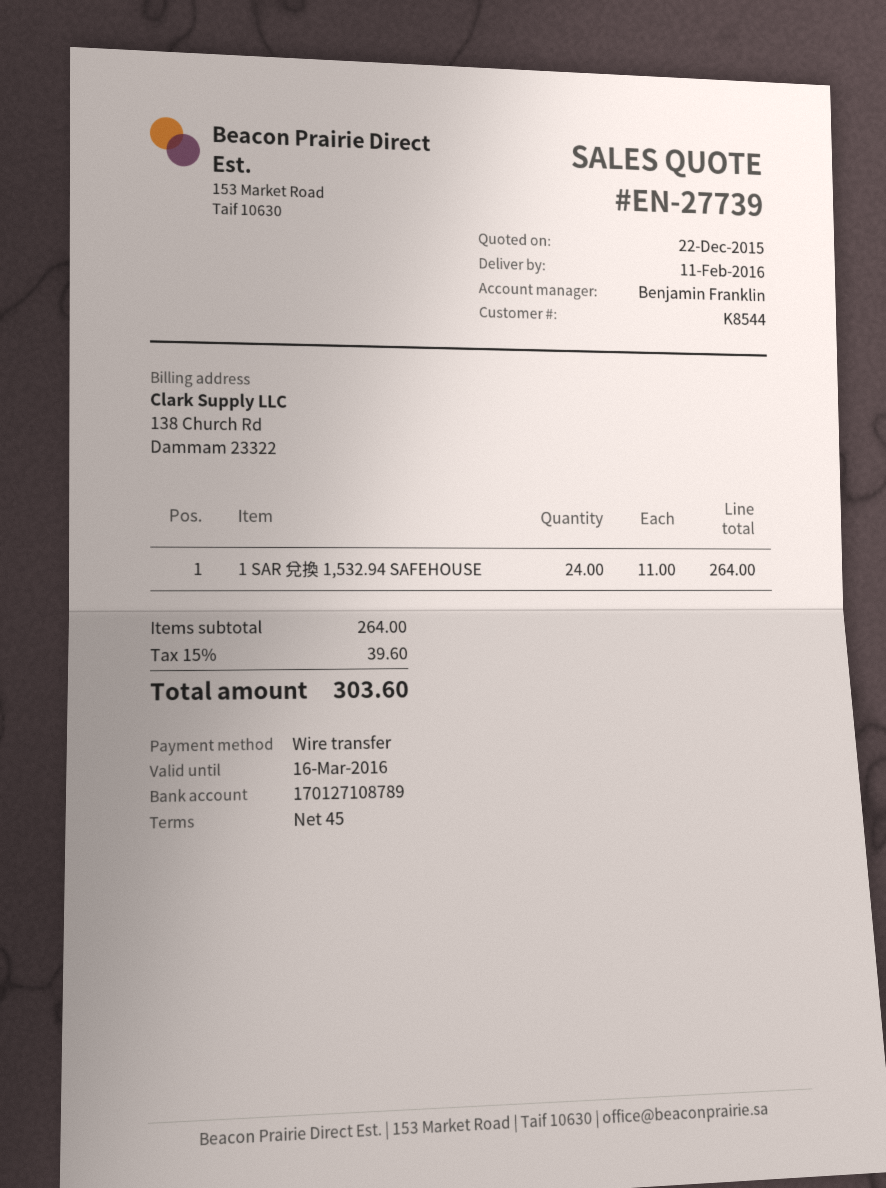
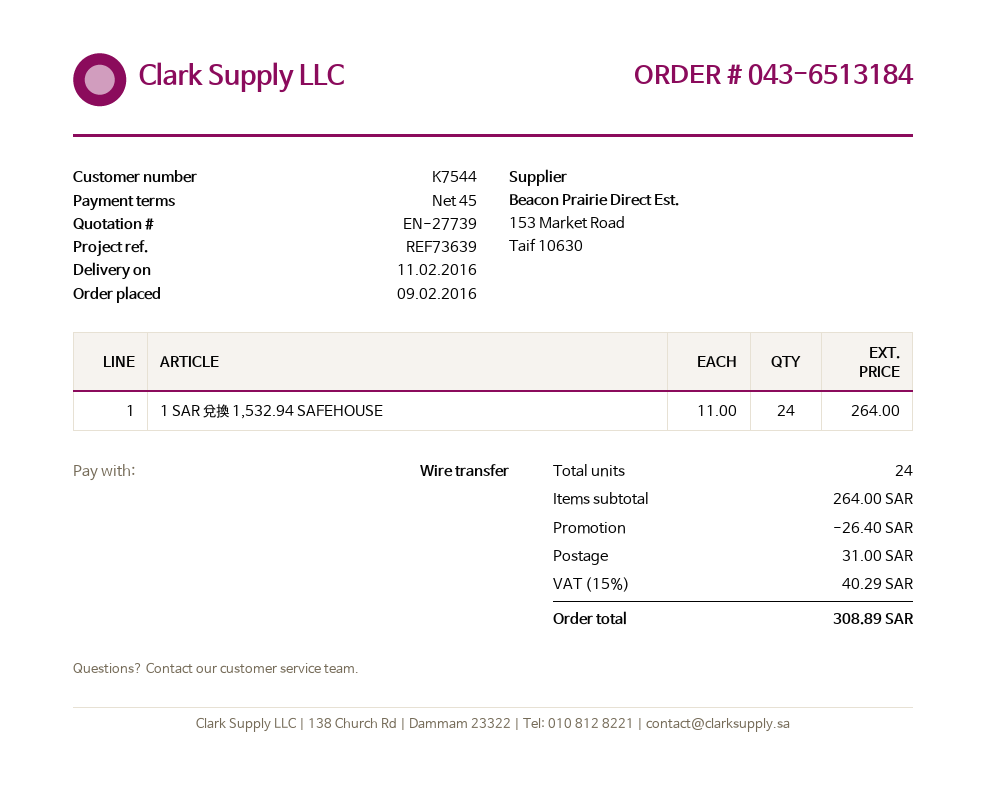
customer number: K8544 -> K7544
discount: none -> 26.40
shipping: none -> 31.00
tax: 15% = 39.60 -> 15% = 40.29
total: 303.60 -> 308.89

